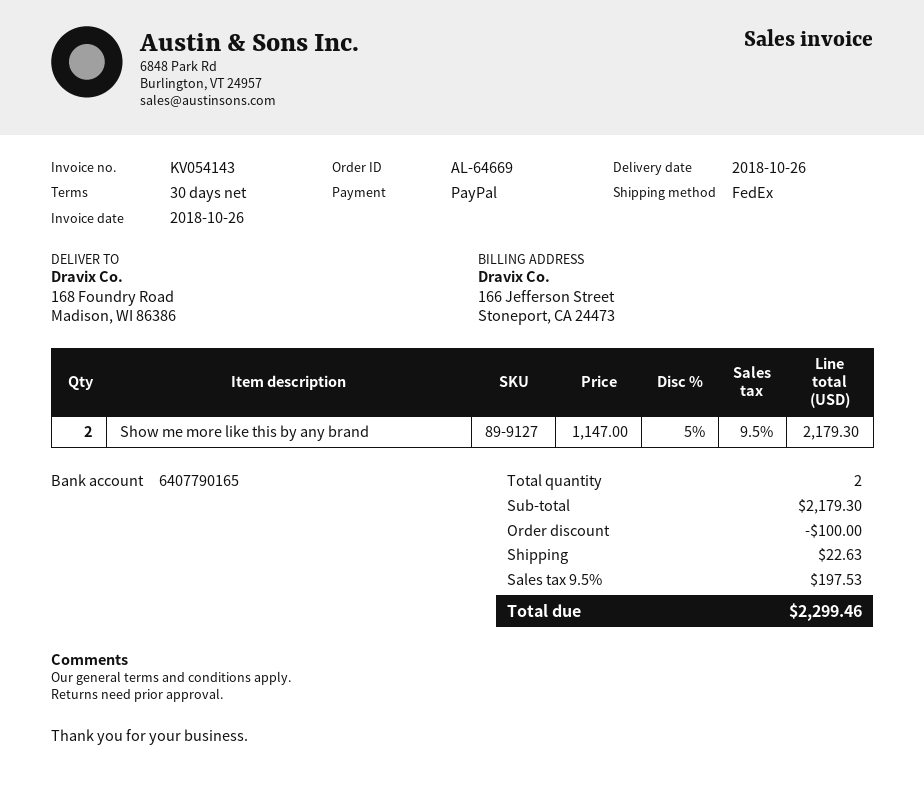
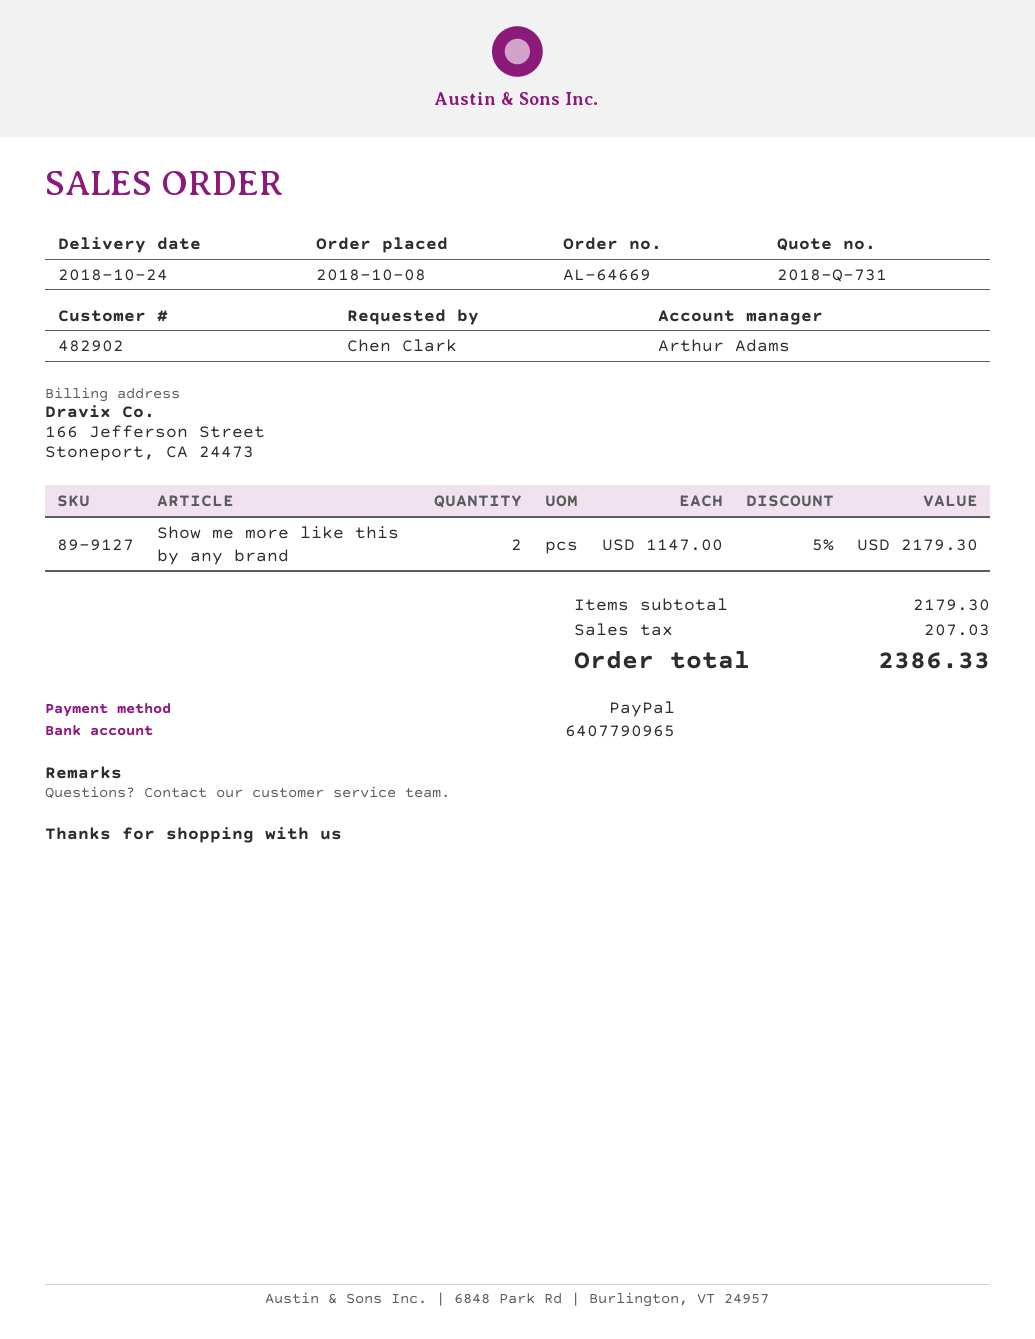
delivery date: 2018-10-26 -> 2018-10-24
bank account: 6407790165 -> 6407790965
discount: 100.00 -> none
shipping: 22.63 -> none
tax: 197.53 -> 207.03
total: 2299.46 -> 2386.33

